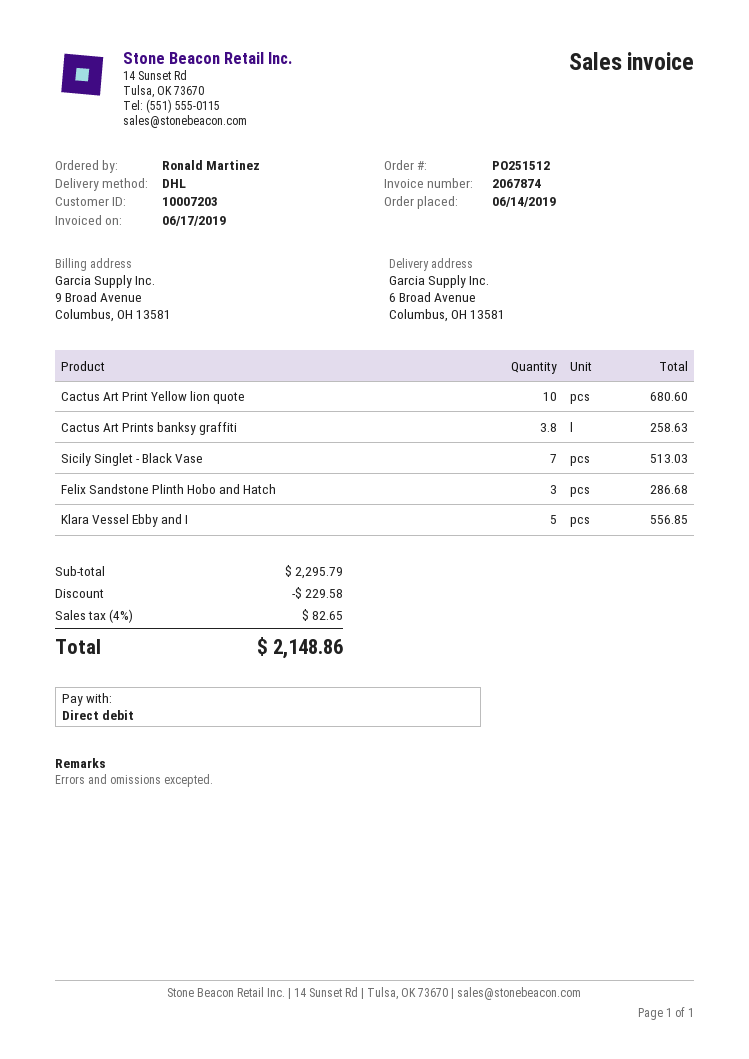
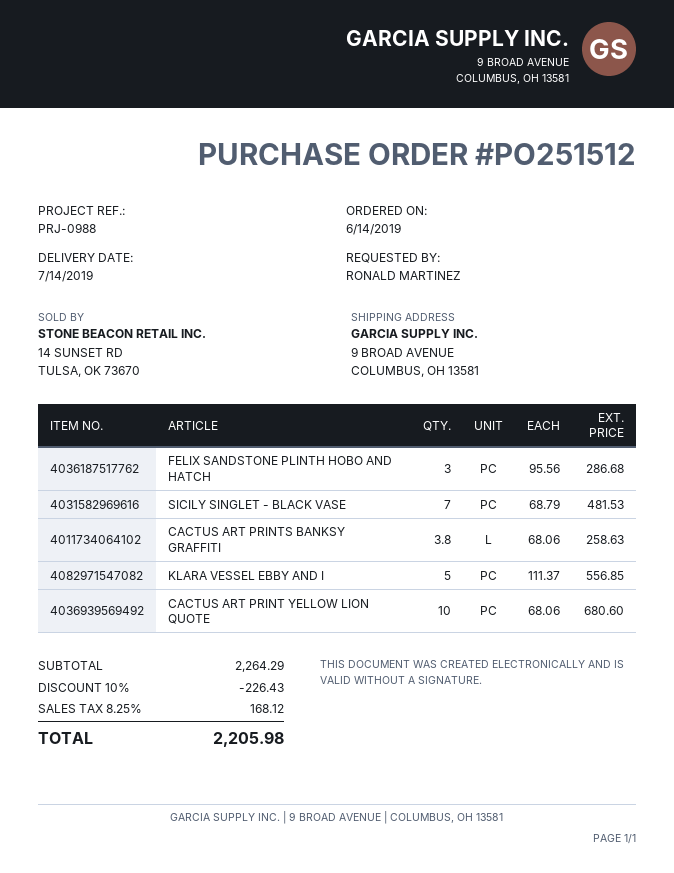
ship to: 6 Broad Avenue, Columbus, OH 13581 -> 9 BROAD AVENUE, COLUMBUS, OH 13581
Sicily Singlet - Black Vase: 7 for 513.03 -> 7 for 481.53
subtotal: 2295.79 -> 2264.29
discount: 229.58 -> 226.43
tax: 4% = 82.65 -> 8.25% = 168.12
total: 2148.86 -> 2205.98

